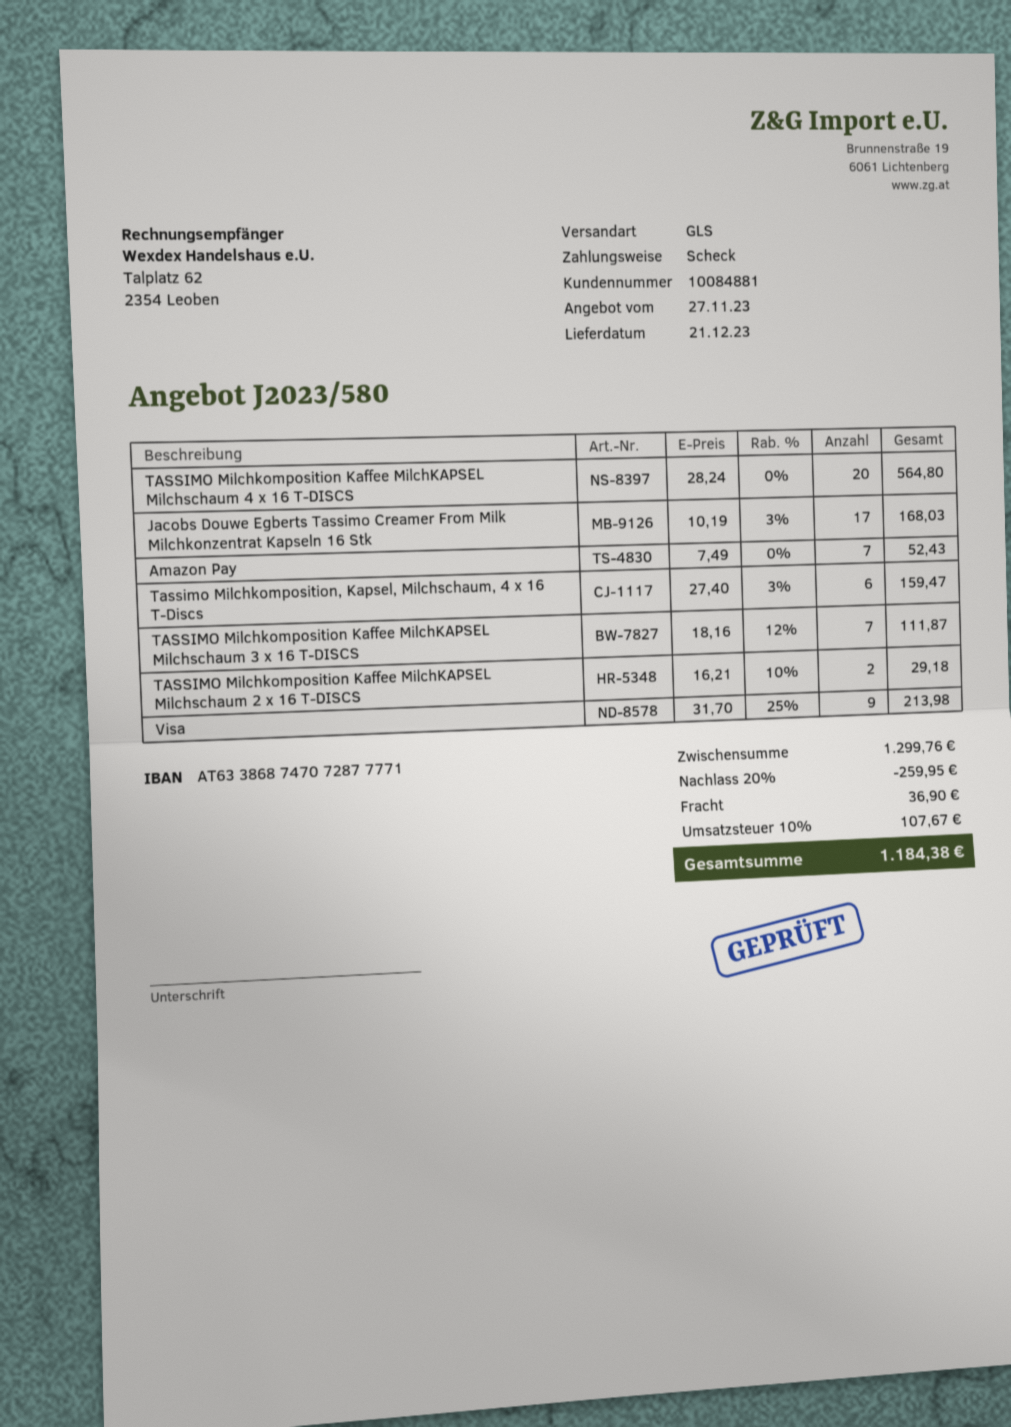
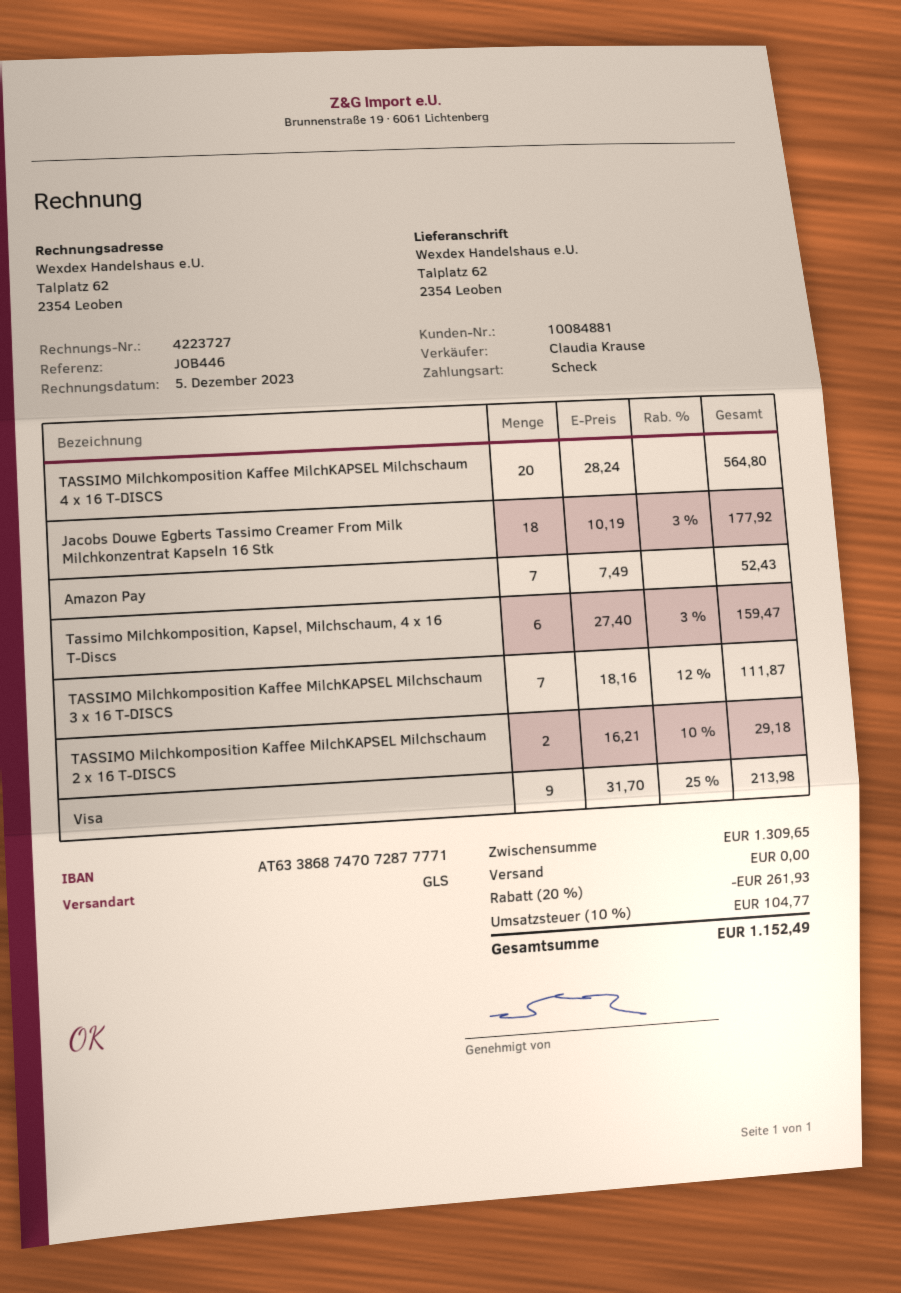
Jacobs Douwe Egberts Tassimo Creamer From Milk Milchkonzentrat Kapseln 16 Stk: 17 x 10.19 - 3% = 168.03 -> 18 x 10.19 - 3% = 177.92
subtotal: 1299.76 -> 1309.65
discount: 20% = 259.95 -> 20% = 261.93
shipping: 36.90 -> 0.00
tax: 10% = 107.67 -> 10% = 104.77
total: 1184.38 -> 1152.49

